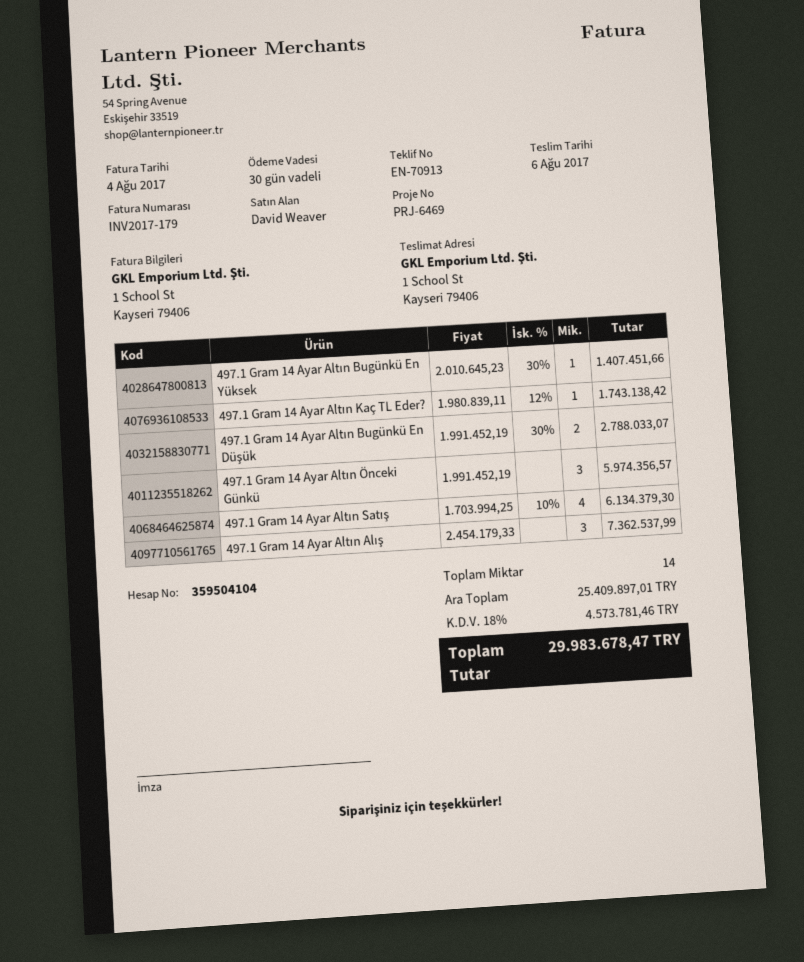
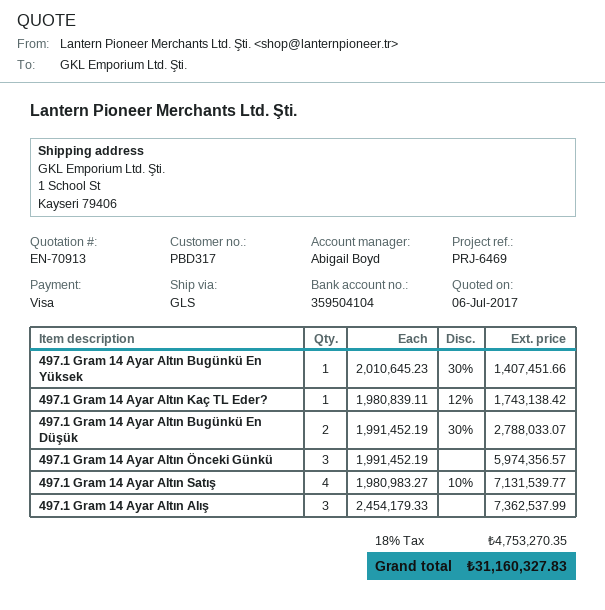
497.1 Gram 14 Ayar Altın Satış: 4 x 1703994.25 - 10% = 6134379.30 -> 4 x 1980983.27 - 10% = 7131539.77
tax: 18% = 4573781.46 -> 18% = 4753270.35
total: 29983678.47 -> 31160327.83

